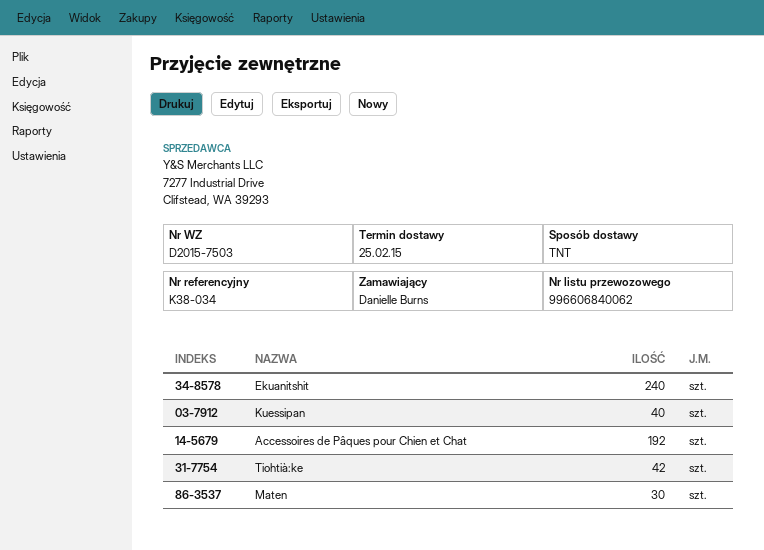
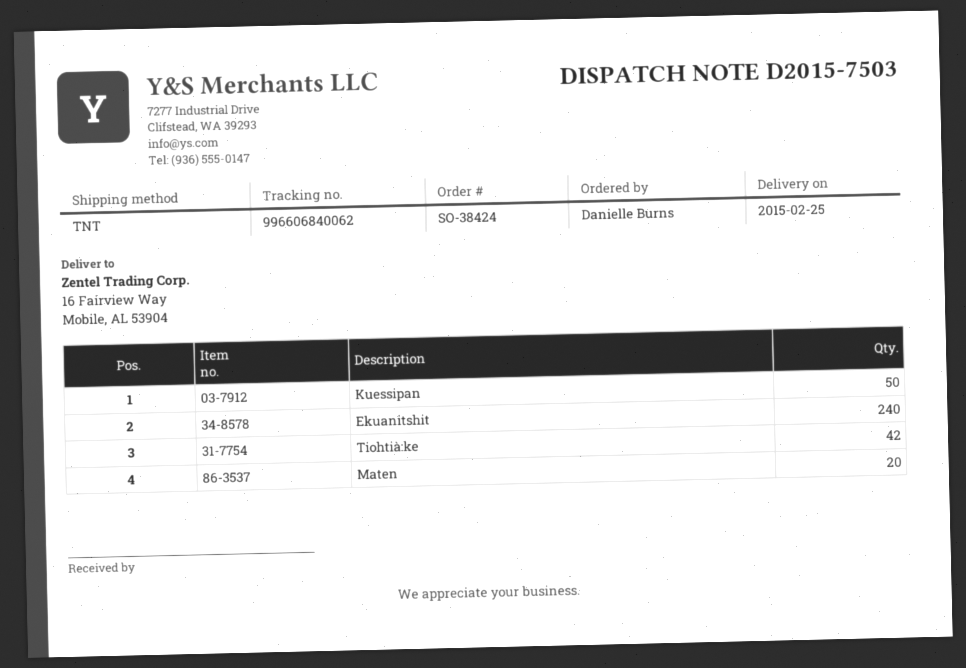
Kuessipan: 40 -> 50
Accessoires de Pâques pour Chien et Chat: 192 -> none
Maten: 30 -> 20

